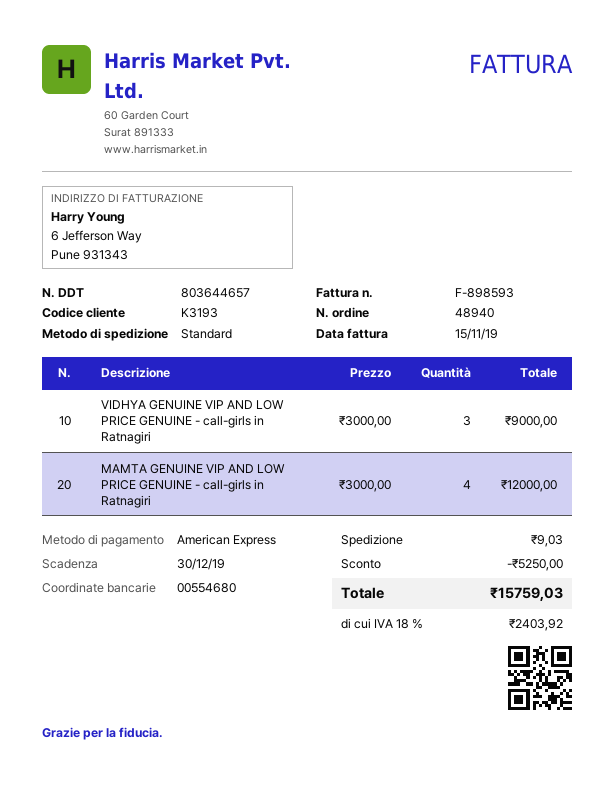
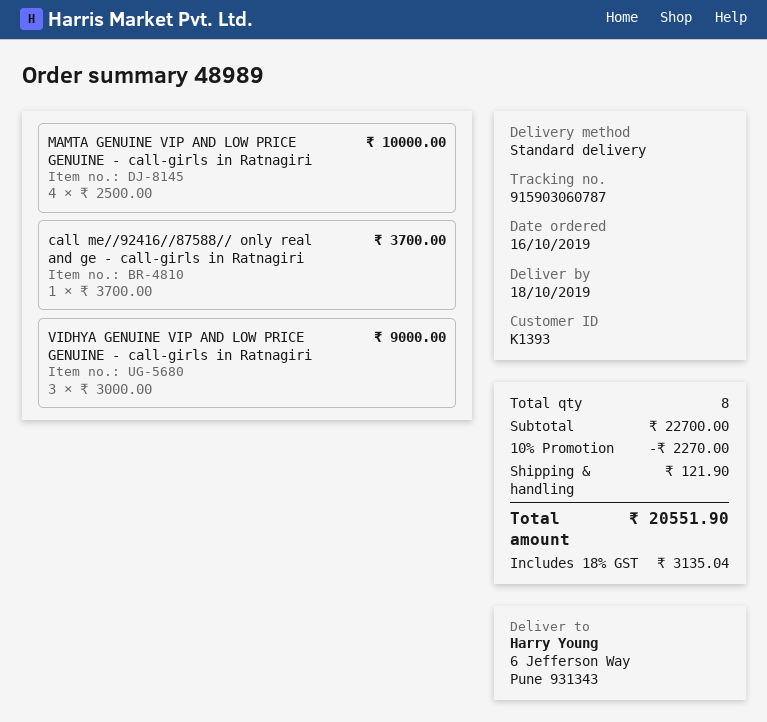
order number: 48940 -> 48989
customer number: K3193 -> K1393
MAMTA GENUINE VIP AND LOW PRICE GENUINE - call-girls in Ratnagiri: 4 x 3000.00 = 12000.00 -> 4 x 2500.00 = 10000.00
call me//92416//87588// only real and ge - call-girls in Ratnagiri: none -> 1 x 3700.00 = 3700.00
discount: 5250.00 -> 2270.00
shipping: 9.03 -> 121.90
tax: 18% = 2403.92 -> 18% = 3135.04
total: 15759.03 -> 20551.90

